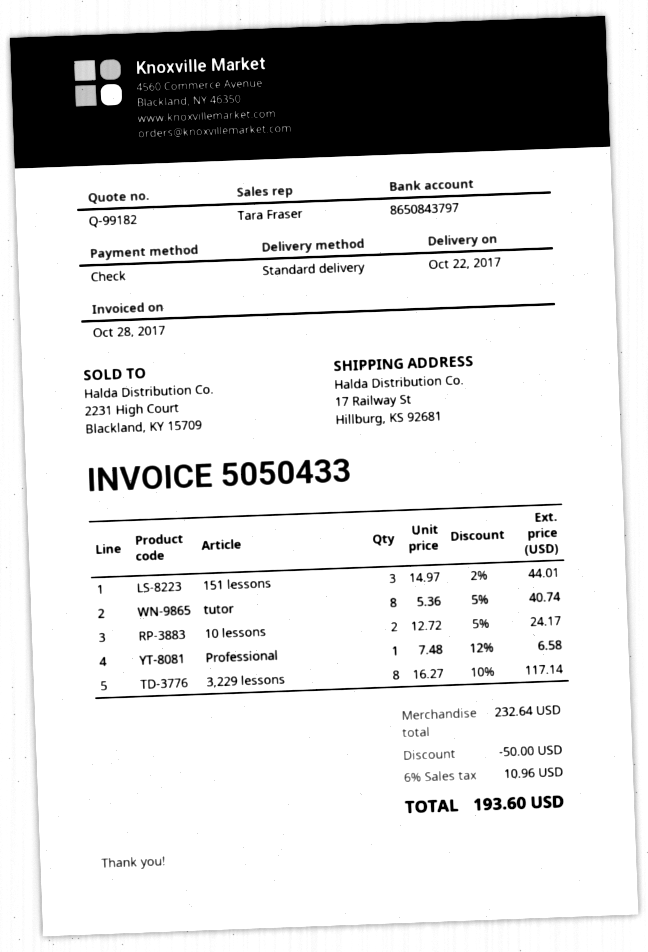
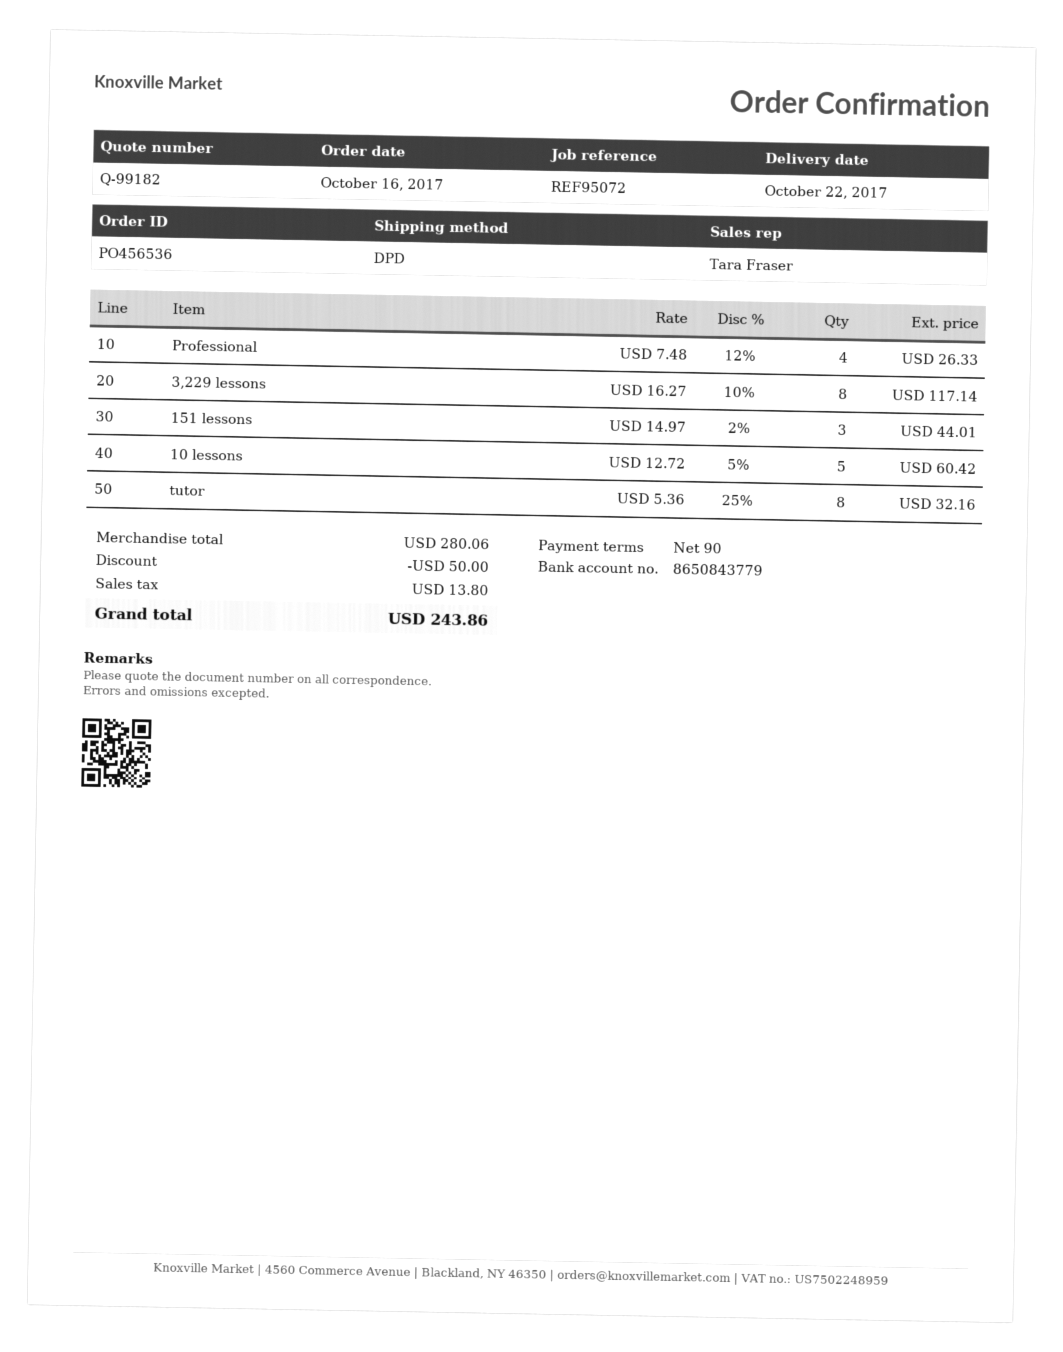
bank account: 8650843797 -> 8650843779
shipping method: standard -> DPD
tutor: 8 x 5.36 - 5% = 40.74 -> 8 x 5.36 - 25% = 32.16
10 lessons: 2 x 12.72 - 5% = 24.17 -> 5 x 12.72 - 5% = 60.42
Professional: 1 x 7.48 - 12% = 6.58 -> 4 x 7.48 - 12% = 26.33
subtotal: 232.64 -> 280.06
tax: 10.96 -> 13.80
total: 193.60 -> 243.86

